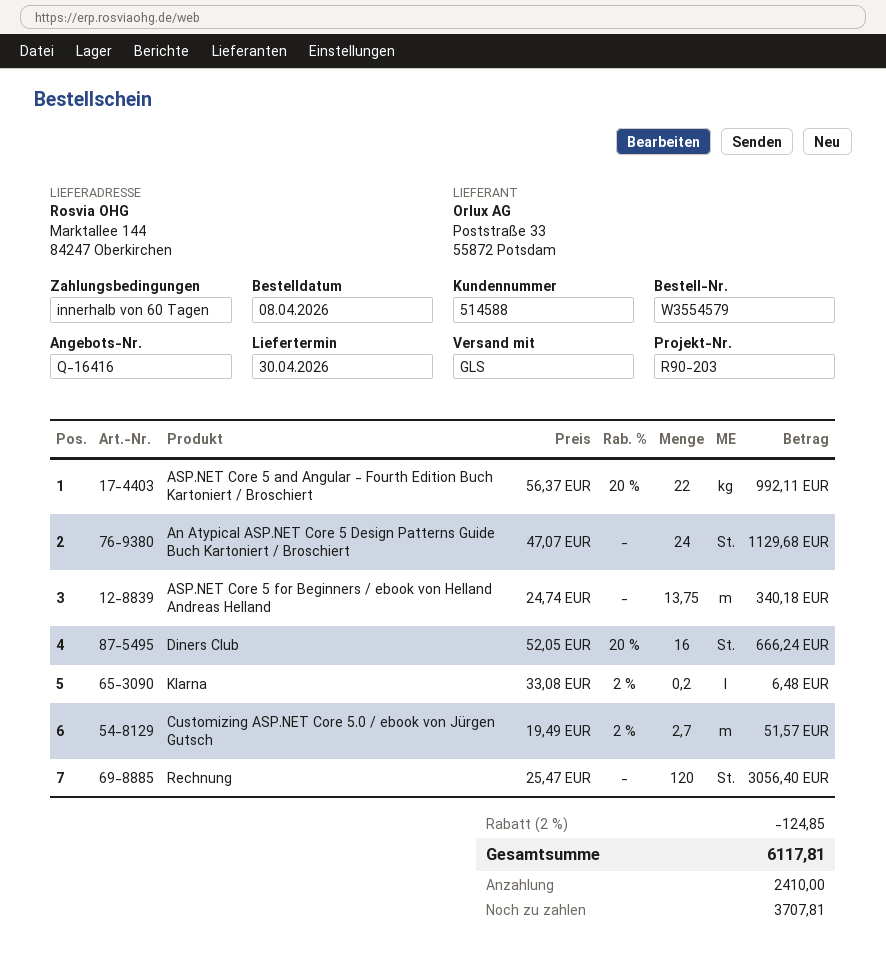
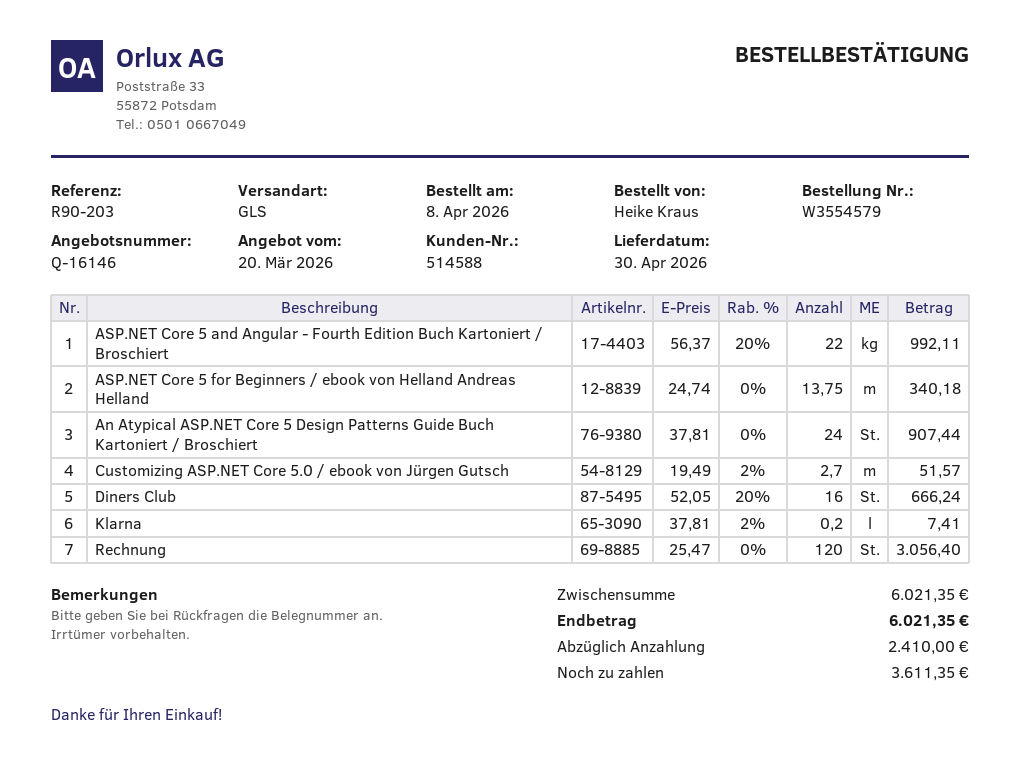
quote number: Q-16416 -> Q-16146
An Atypical ASP.NET Core 5 Design Patterns Guide Buch Kartoniert / Broschiert: 24 x 47.07 = 1129.68 -> 24 x 37.81 = 907.44
Klarna: 0.2 x 33.08 - 2% = 6.48 -> 0.2 x 37.81 - 2% = 7.41
discount: 2% = 124.85 -> none
total: 6117.81 -> 6021.35
balance: 3707.81 -> 3611.35

